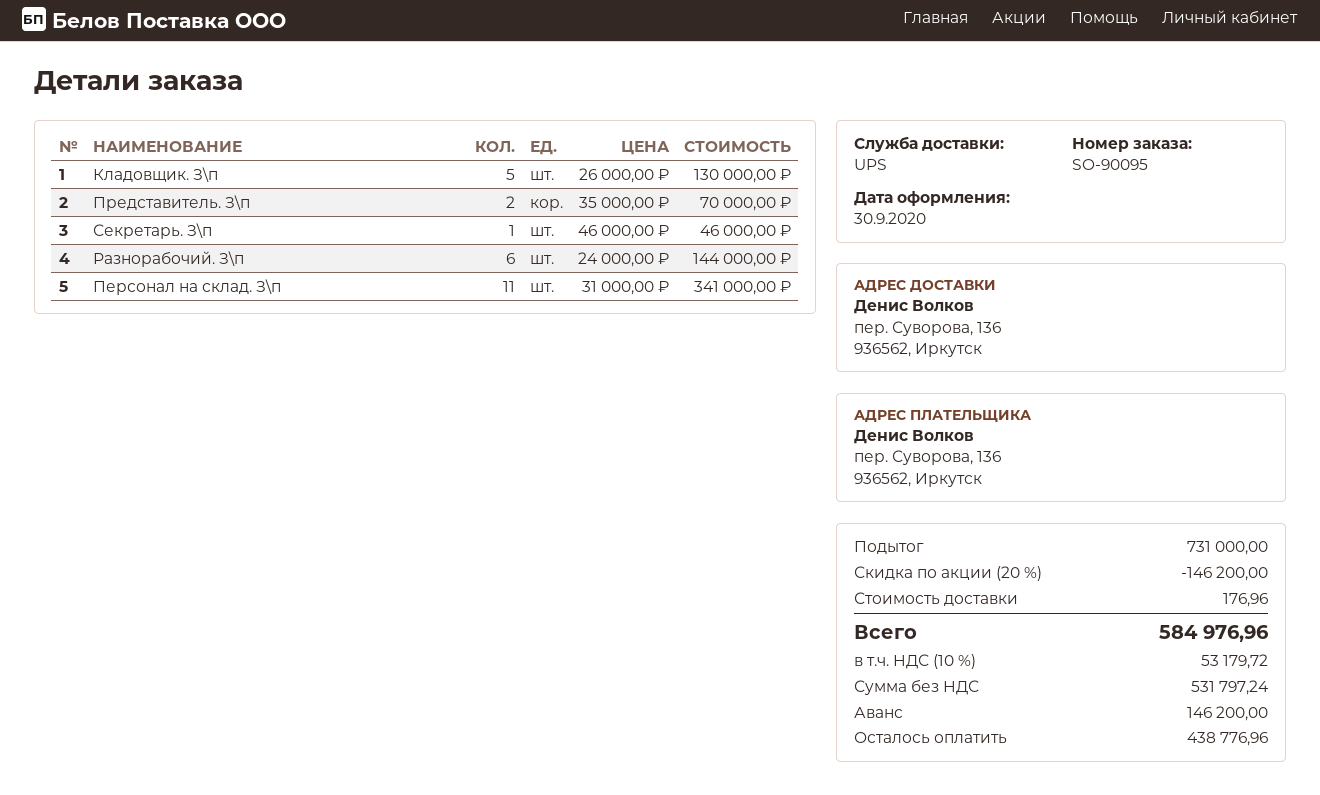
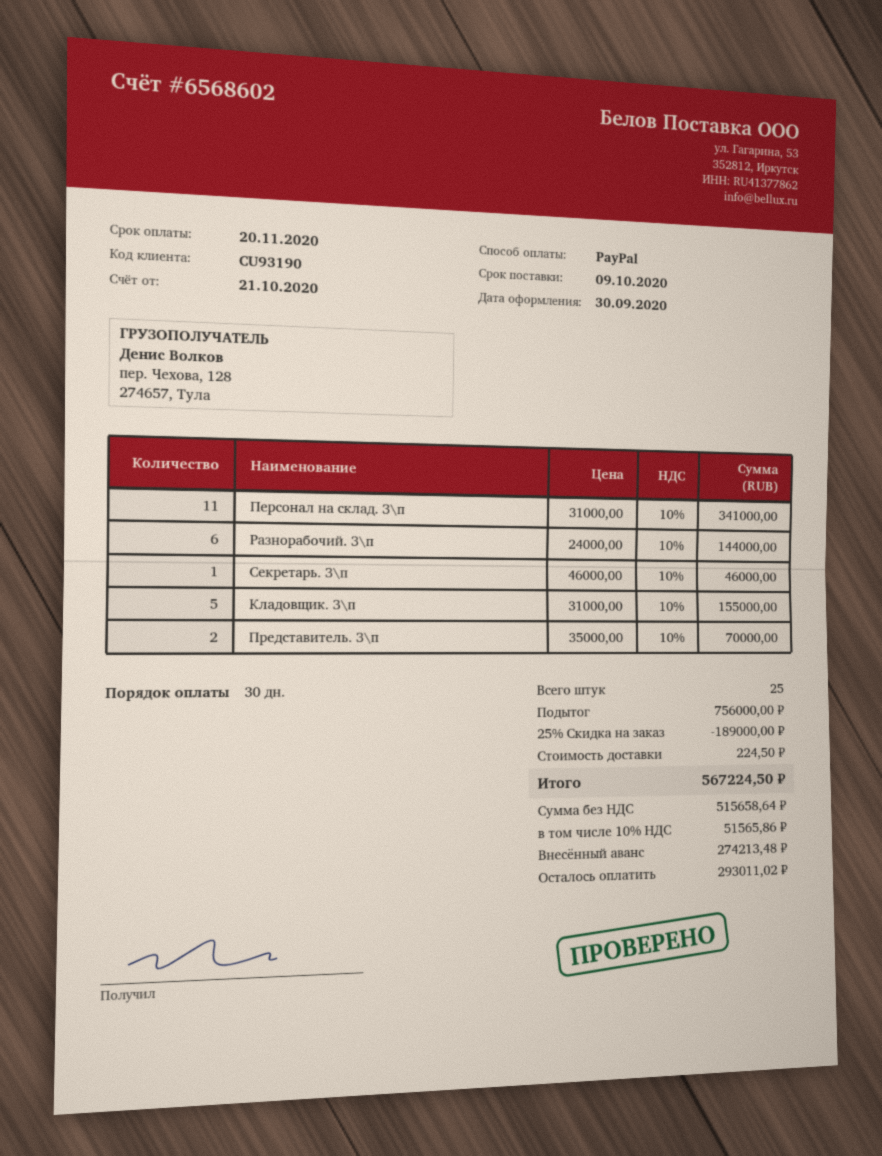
ship to: пер. Суворова, 136, 936562, Иркутск -> пер. Чехова, 128, 274657, Тула
Кладовщик. З\п: 5 x 26000.00 = 130000.00 -> 5 x 31000.00 = 155000.00
subtotal: 731000.00 -> 756000.00
discount: 20% = 146200.00 -> 25% = 189000.00
shipping: 176.96 -> 224.50
net: 531797.24 -> 515658.64
tax: 10% = 53179.72 -> 10% = 51565.86
total: 584976.96 -> 567224.50
deposit: 146200.00 -> 274213.48
balance: 438776.96 -> 293011.02

